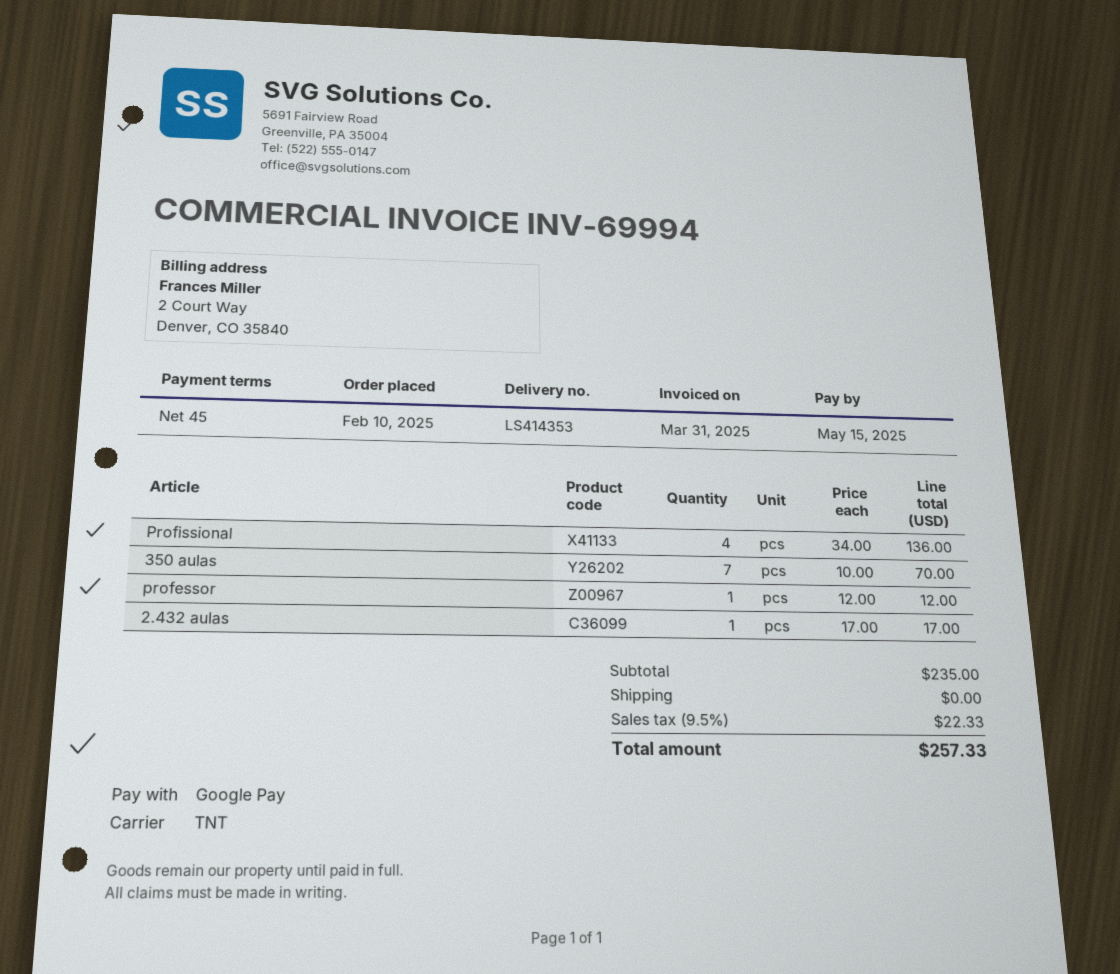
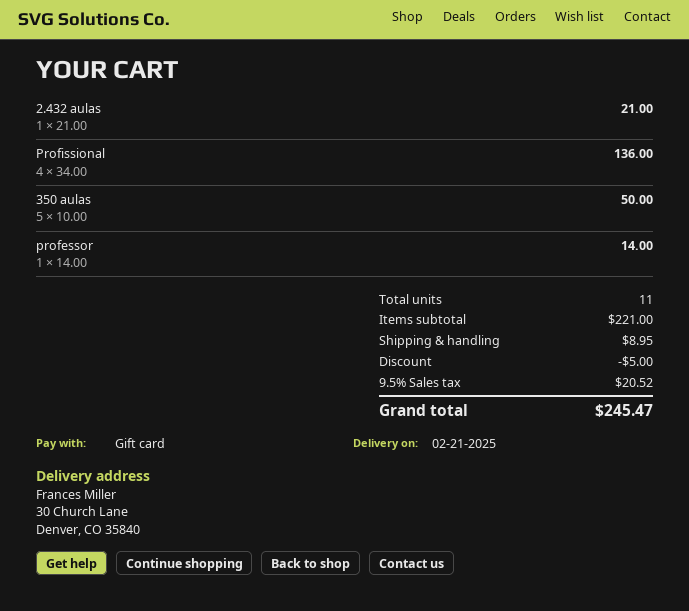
payment method: Google Pay -> gift card
350 aulas: 7 x 10.00 = 70.00 -> 5 x 10.00 = 50.00
professor: 1 x 12.00 = 12.00 -> 1 x 14.00 = 14.00
2.432 aulas: 1 x 17.00 = 17.00 -> 1 x 21.00 = 21.00
subtotal: 235.00 -> 221.00
discount: none -> 5.00
shipping: 0.00 -> 8.95
tax: 9.5% = 22.33 -> 9.5% = 20.52
total: 257.33 -> 245.47

